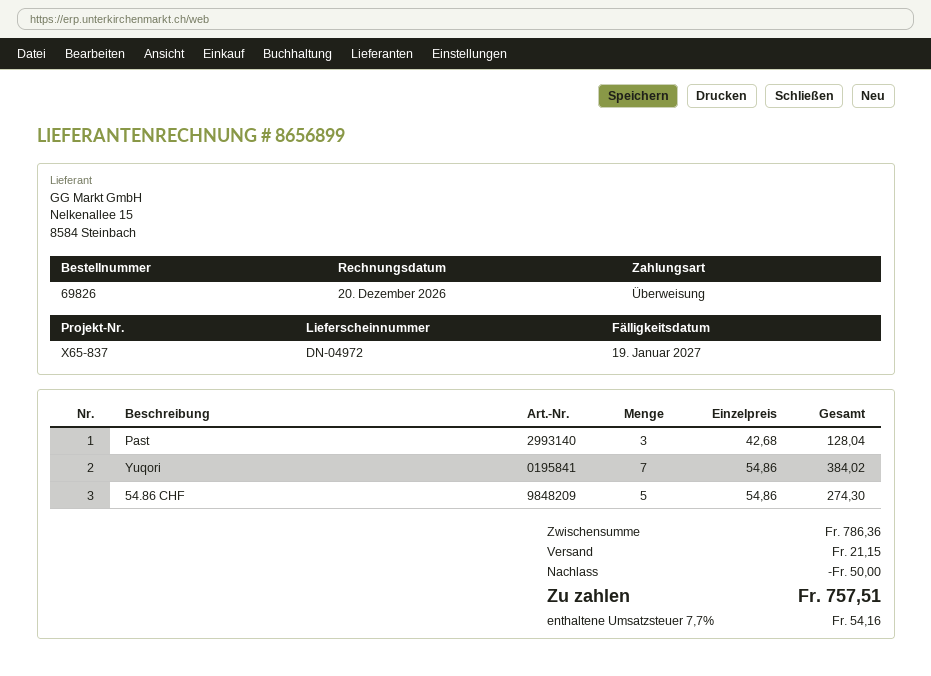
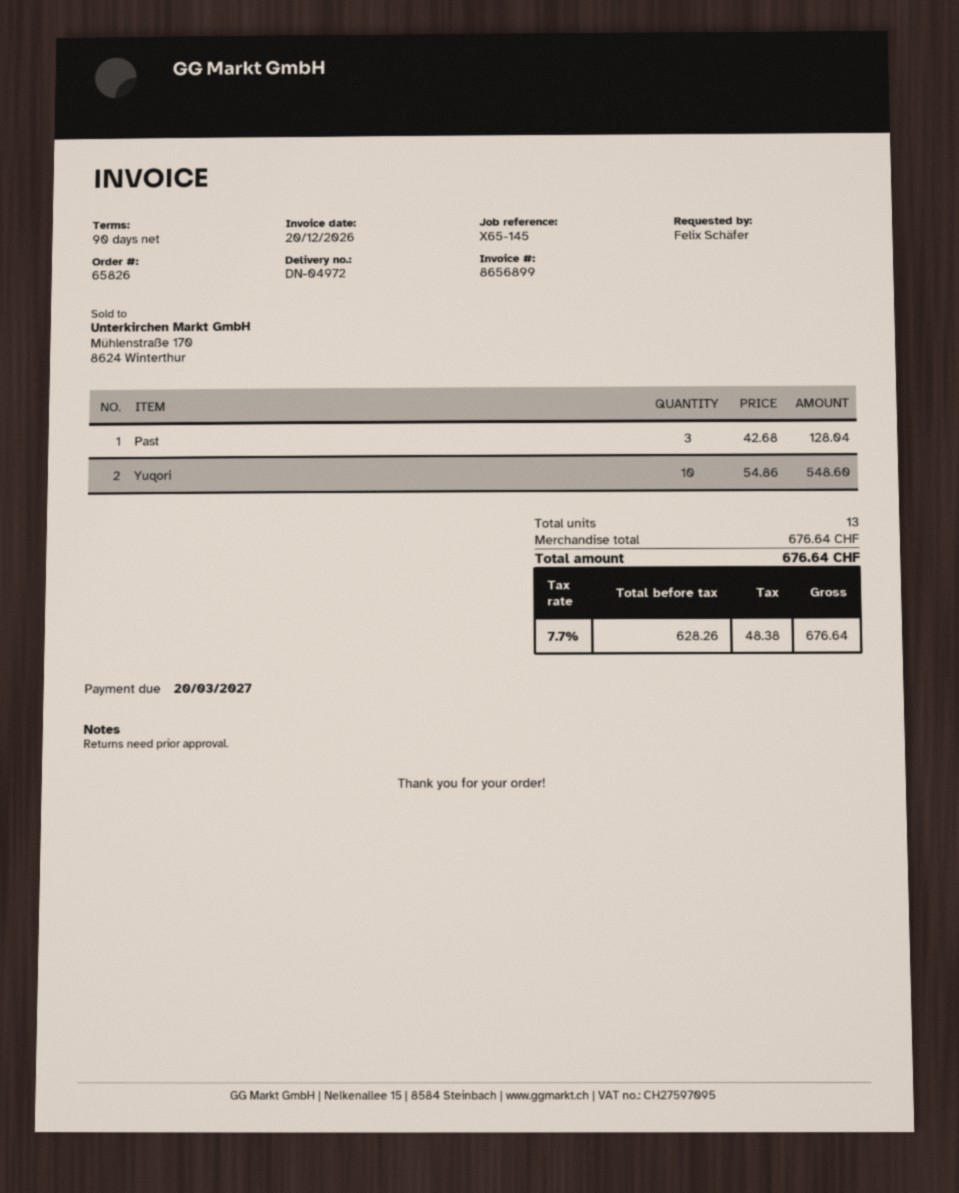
order number: 69826 -> 65826
due date: 2027-01-19 -> 2027-03-20
reference: X65-837 -> X65-145
Yuqori: 7 x 54.86 = 384.02 -> 10 x 54.86 = 548.60
54.86 CHF: 5 x 54.86 = 274.30 -> none
subtotal: 786.36 -> 676.64
discount: 50.00 -> none
shipping: 21.15 -> none
tax: 7.7% = 54.16 -> 7.7% = 48.38
total: 757.51 -> 676.64

